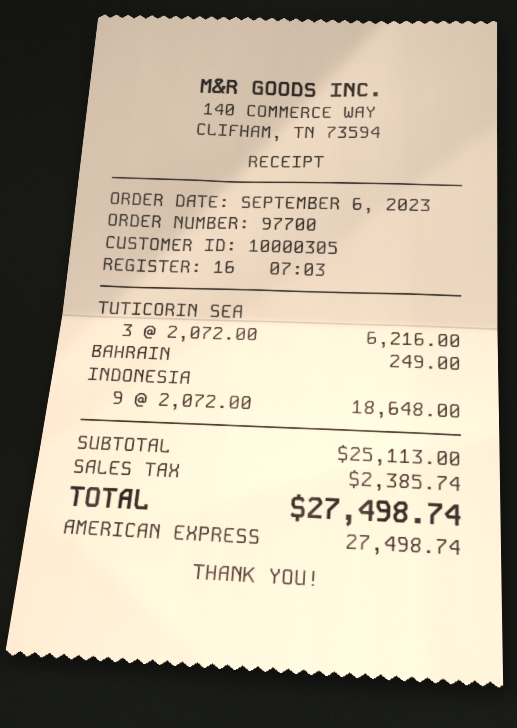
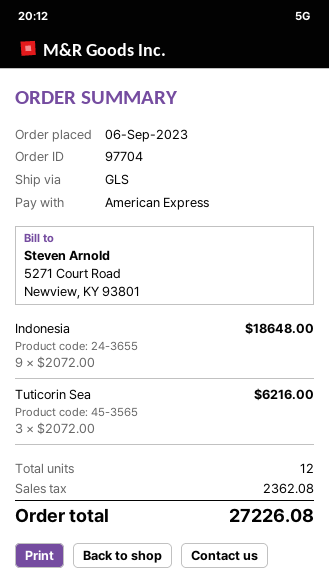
order number: 97700 -> 97704
BAHRAIN: 1 x 249.00 = 249.00 -> none
tax: 2385.74 -> 2362.08
total: 27498.74 -> 27226.08

